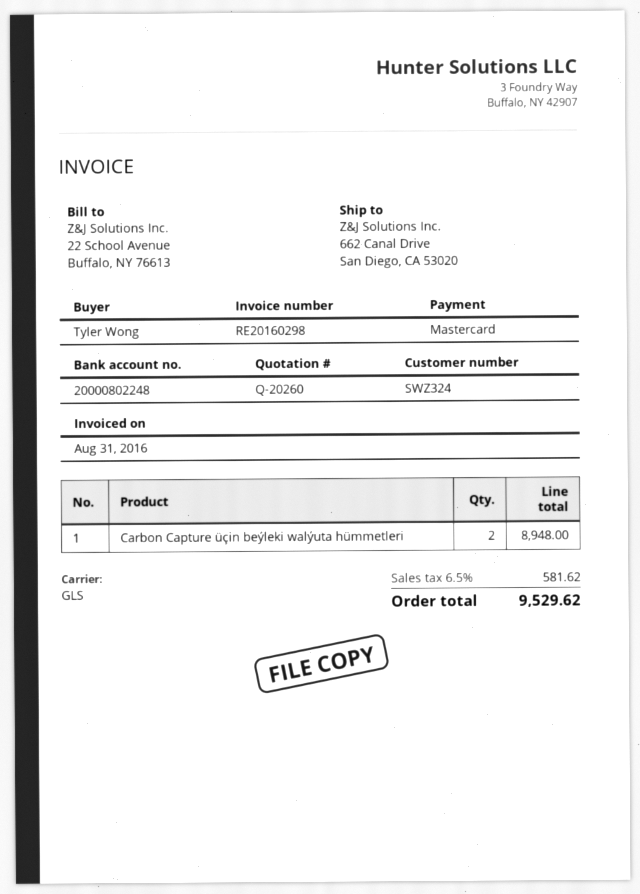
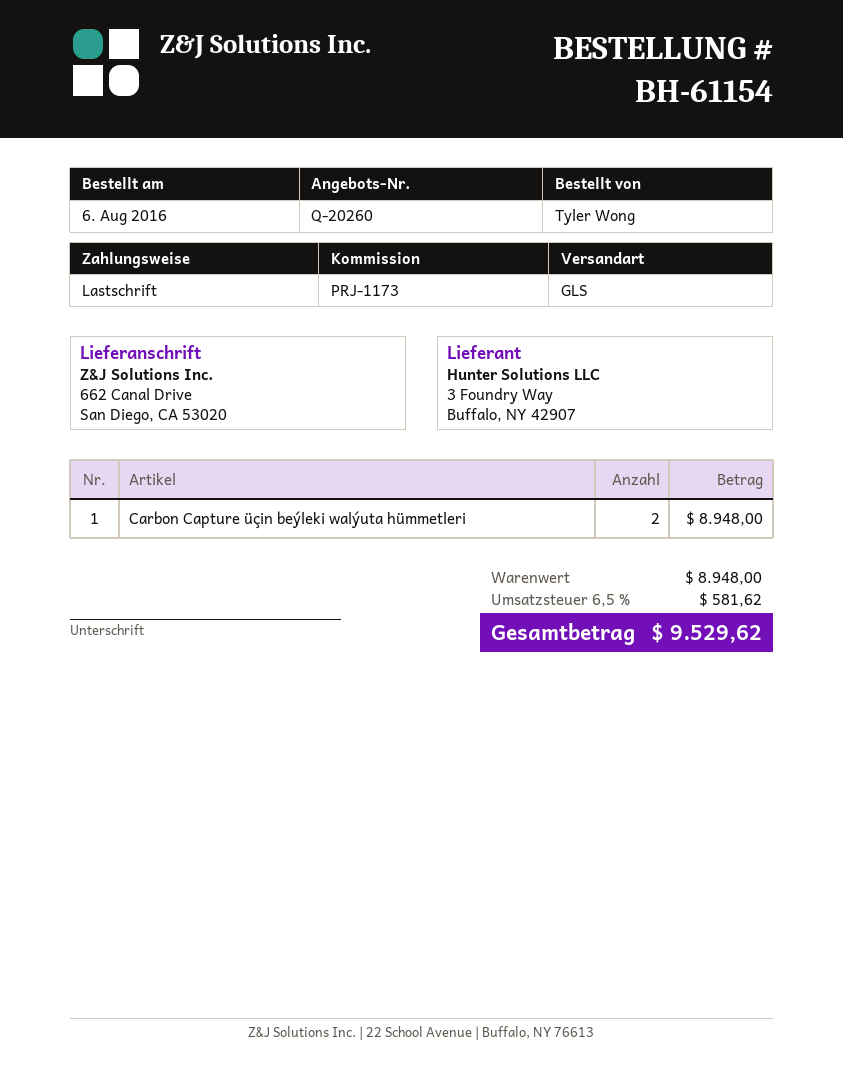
payment method: Mastercard -> direct debit

